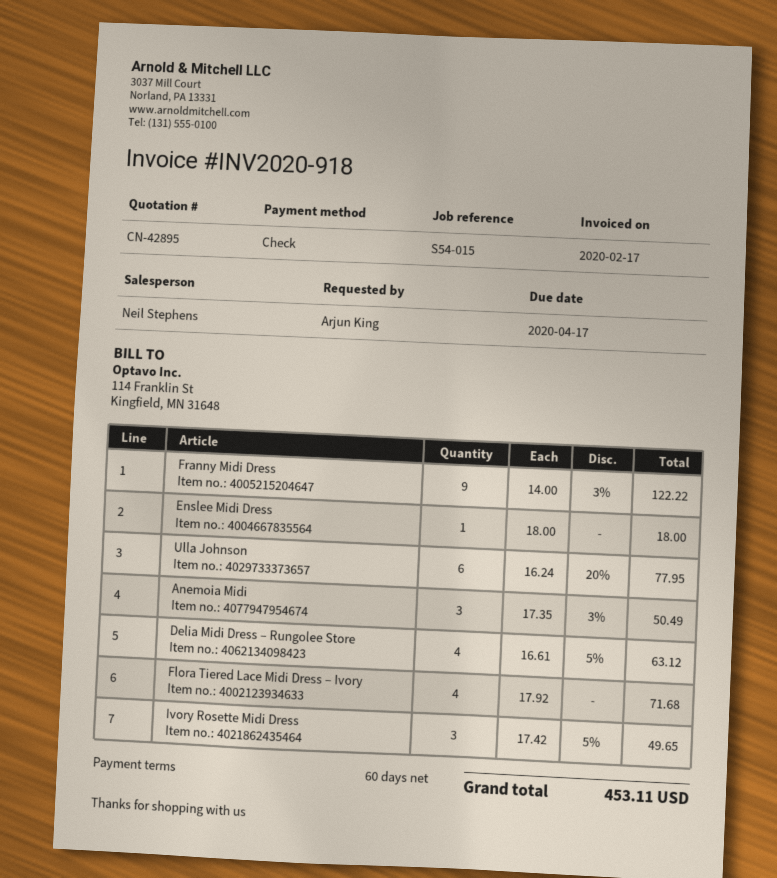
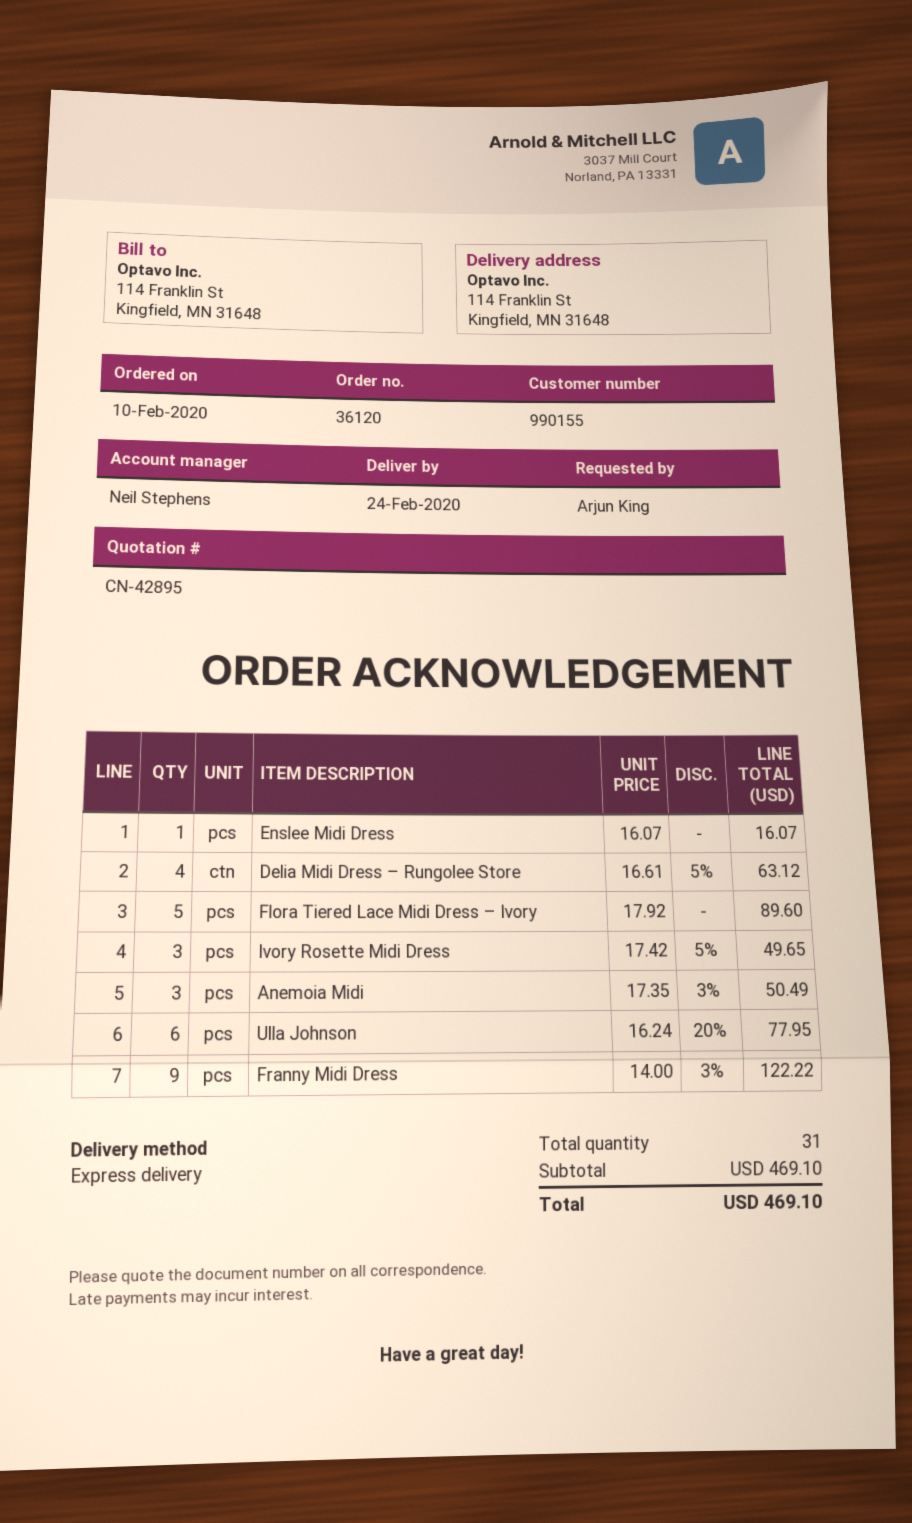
Enslee Midi Dress: 1 x 18.00 = 18.00 -> 1 x 16.07 = 16.07
Flora Tiered Lace Midi Dress – Ivory: 4 x 17.92 = 71.68 -> 5 x 17.92 = 89.60
total: 453.11 -> 469.10

